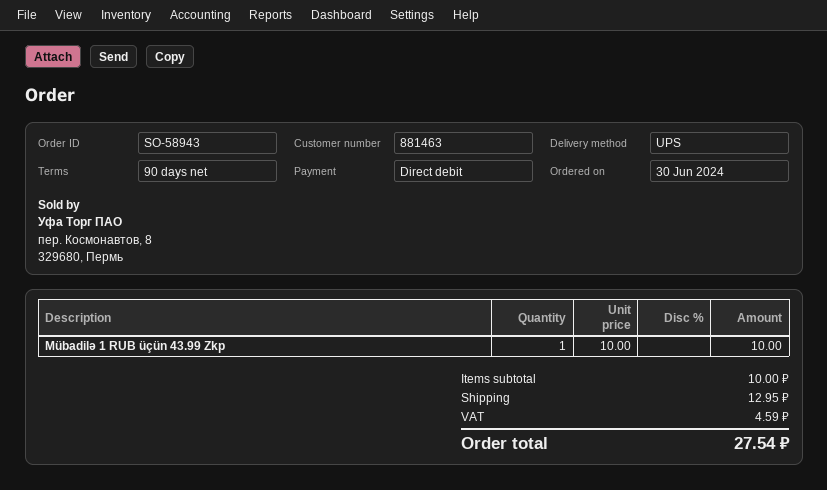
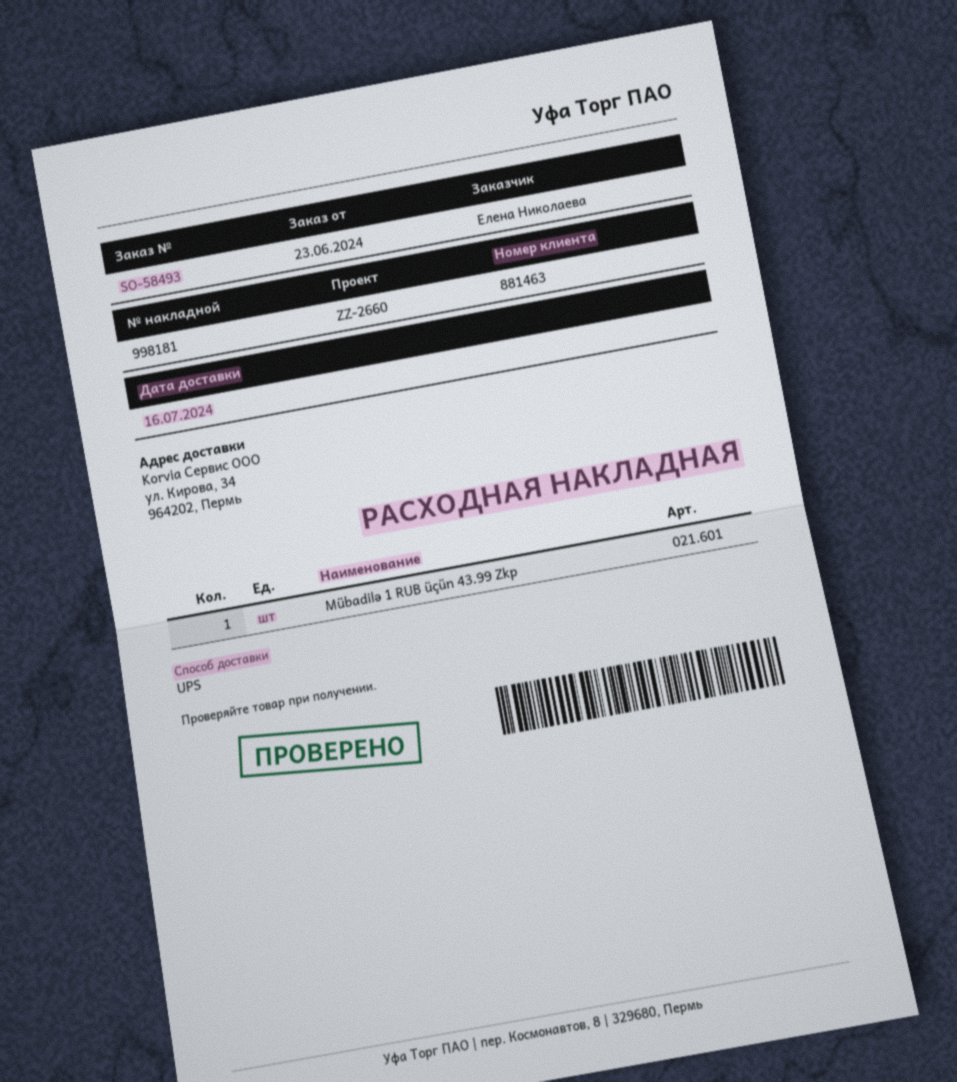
order number: SO-58943 -> SO-58493
order date: 2024-06-30 -> 2024-06-23

